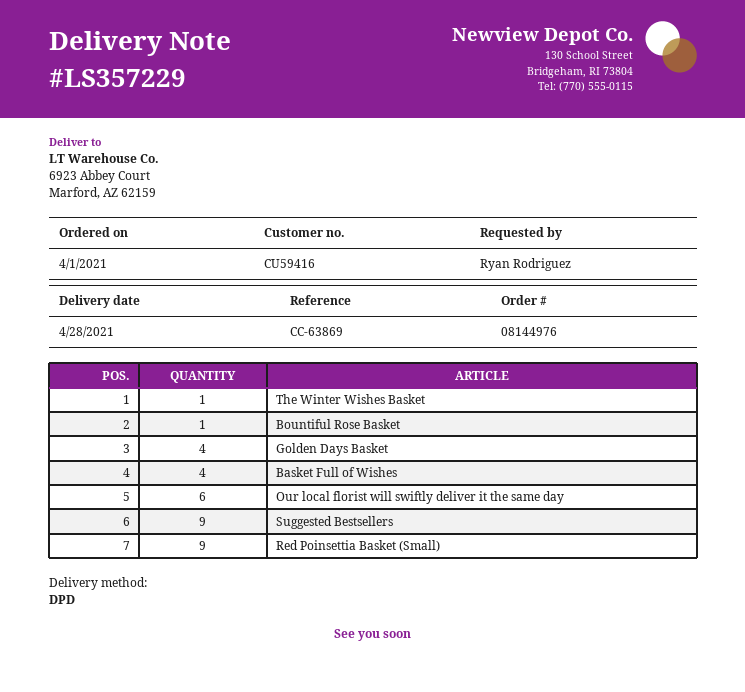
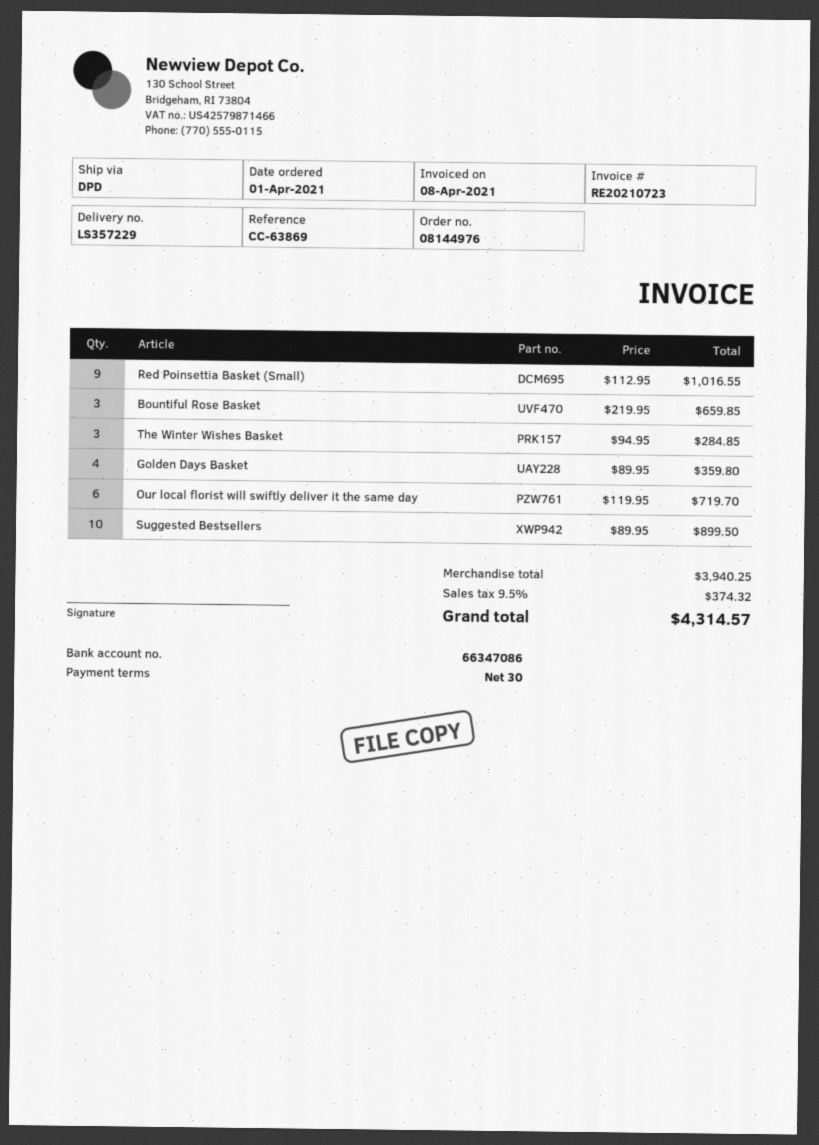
The Winter Wishes Basket: 1 -> 3
Bountiful Rose Basket: 1 -> 3
Basket Full of Wishes: 4 -> none
Suggested Bestsellers: 9 -> 10

